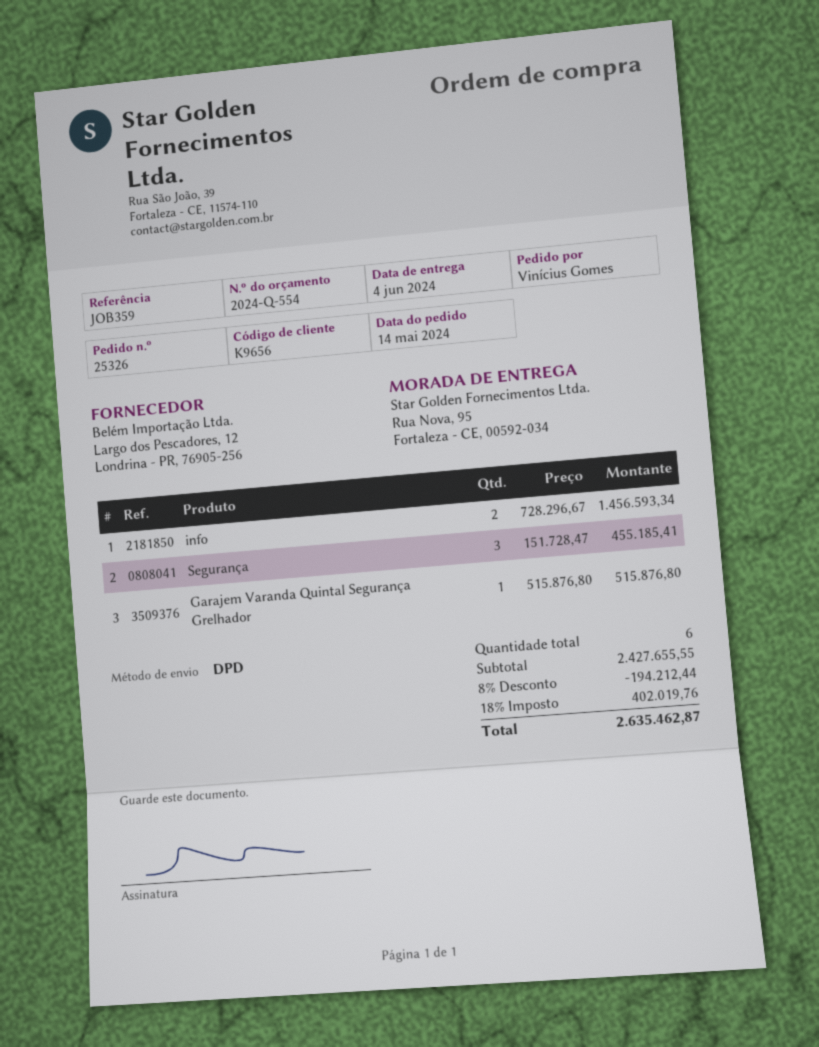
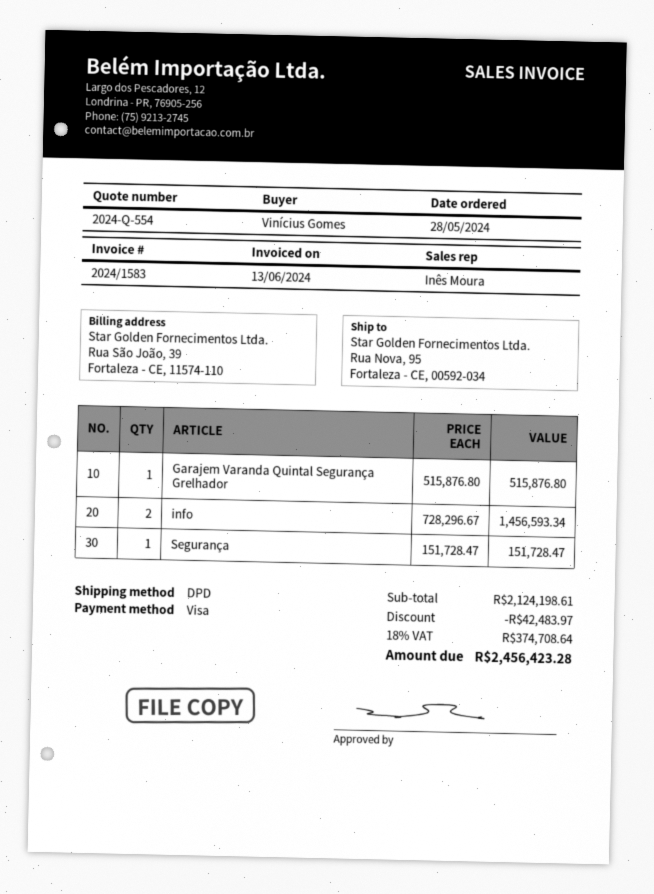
order date: 2024-05-14 -> 2024-05-28
Segurança: 3 x 151728.47 = 455185.41 -> 1 x 151728.47 = 151728.47
subtotal: 2427655.55 -> 2124198.61
discount: 194212.44 -> 42483.97
tax: 18% = 402019.76 -> 18% = 374708.64
total: 2635462.87 -> 2456423.28

